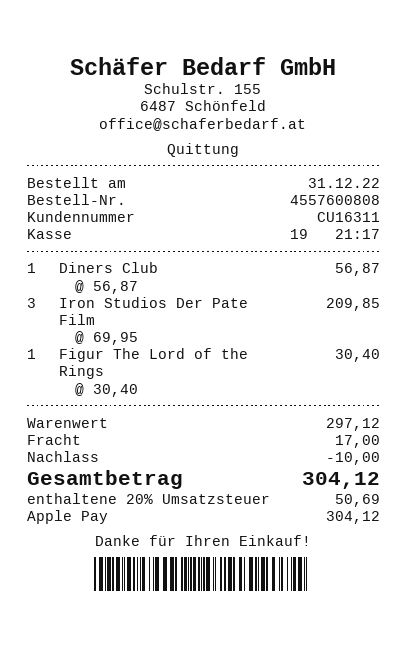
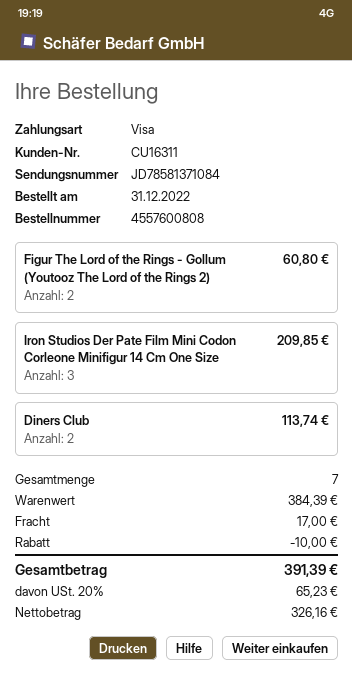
payment method: Apple Pay -> Visa
Diners Club: 1 for 56.87 -> 2 for 113.74
Figur The Lord of the Rings: 1 for 30.40 -> 2 for 60.80
subtotal: 297.12 -> 384.39
tax: 20% = 50.69 -> 20% = 65.23
total: 304.12 -> 391.39

